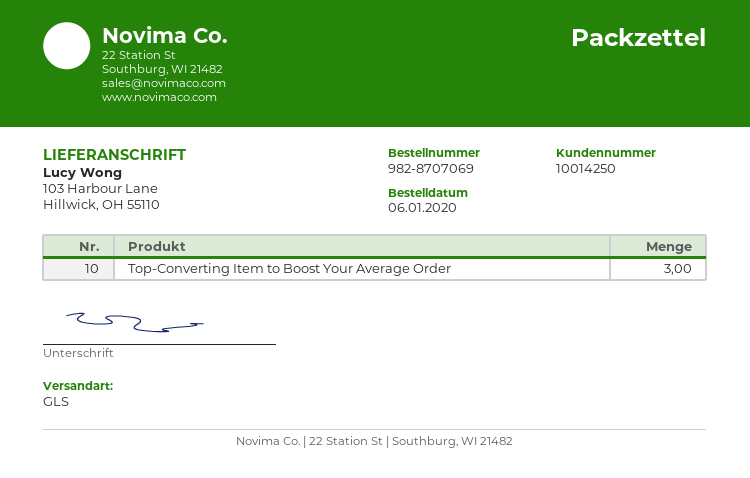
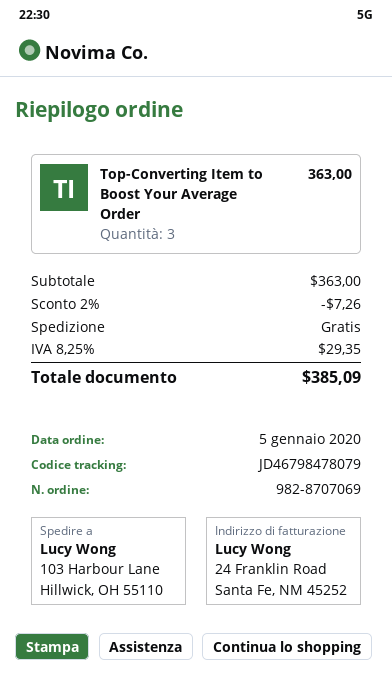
order date: 2020-01-06 -> 2020-01-05

